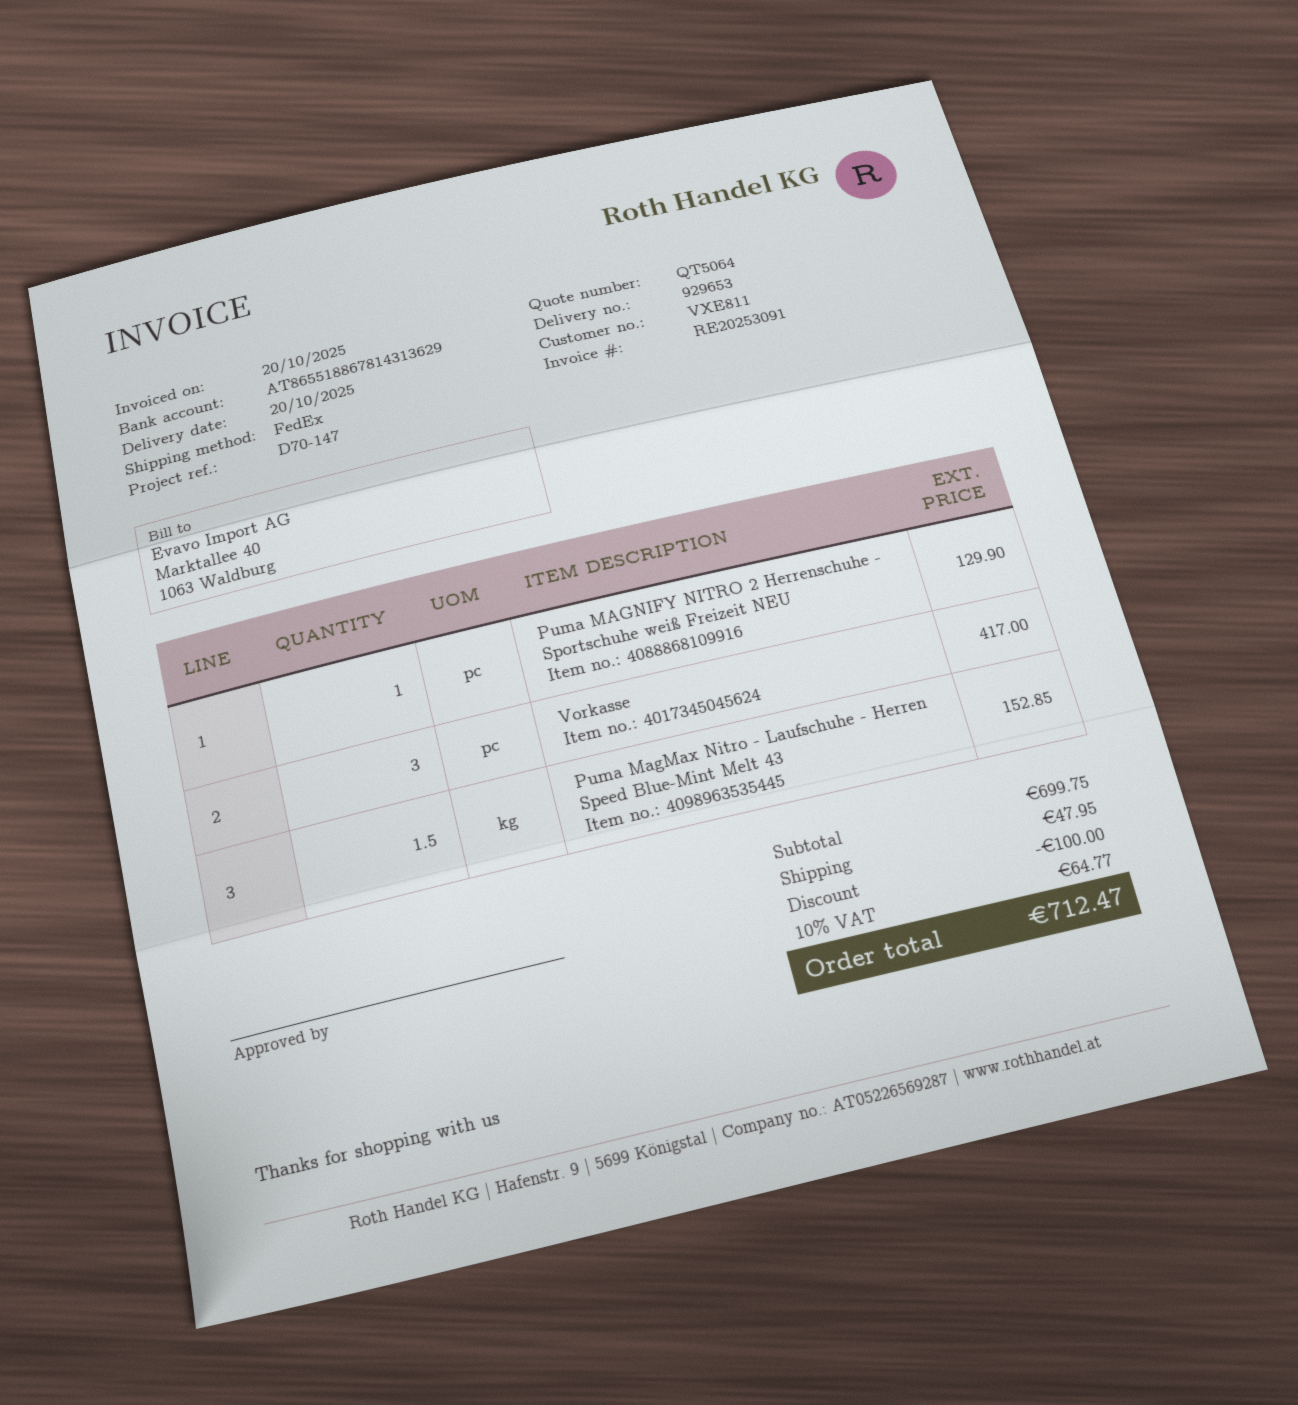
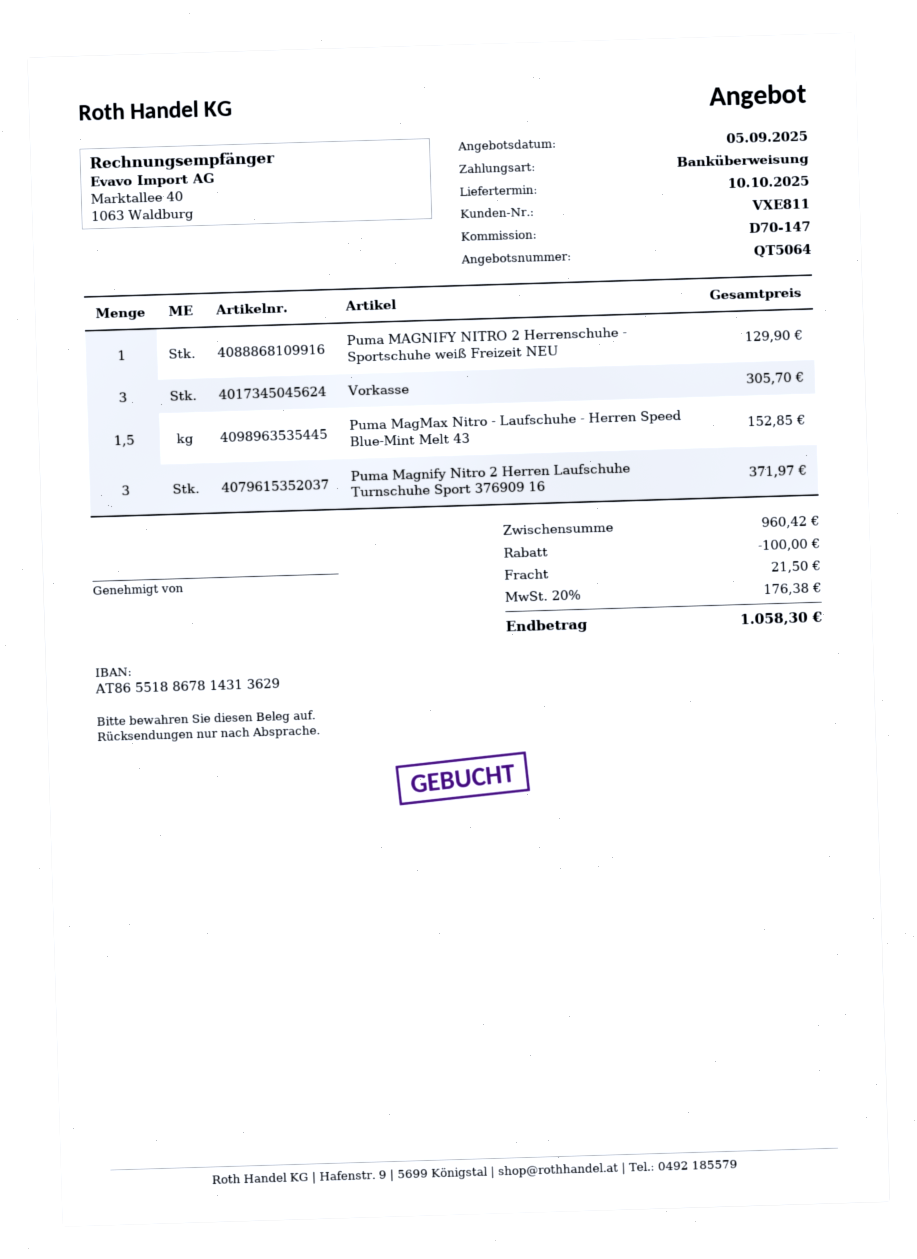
delivery date: 2025-10-20 -> 2025-10-10
Vorkasse: 3 for 417.00 -> 3 for 305.70
Puma Magnify Nitro 2 Herren Laufschuhe Turnschuhe Sport 376909 16: none -> 3 for 371.97
subtotal: 699.75 -> 960.42
shipping: 47.95 -> 21.50
tax: 10% = 64.77 -> 20% = 176.38
total: 712.47 -> 1058.30

